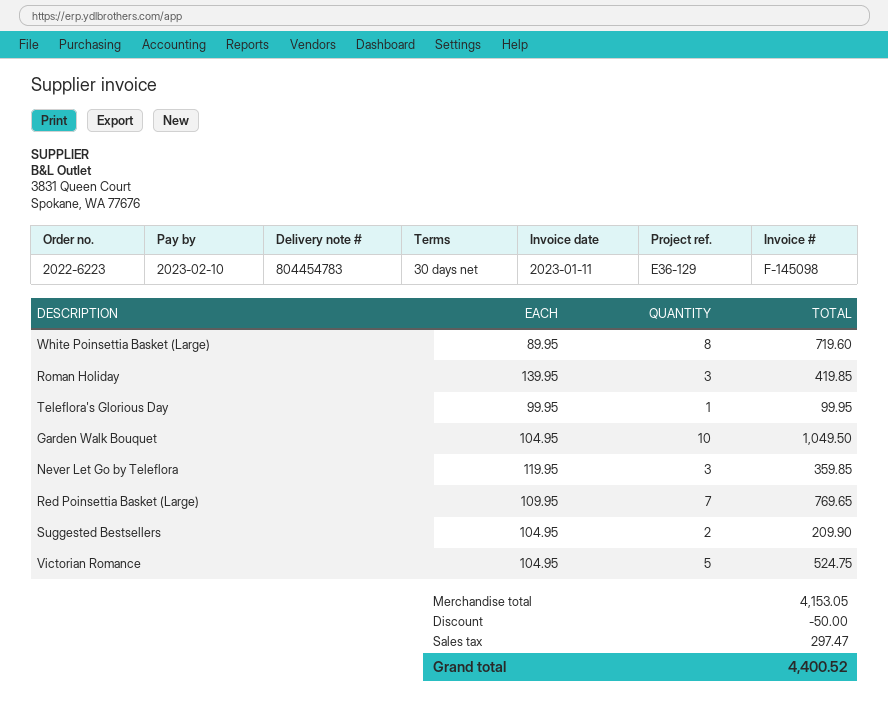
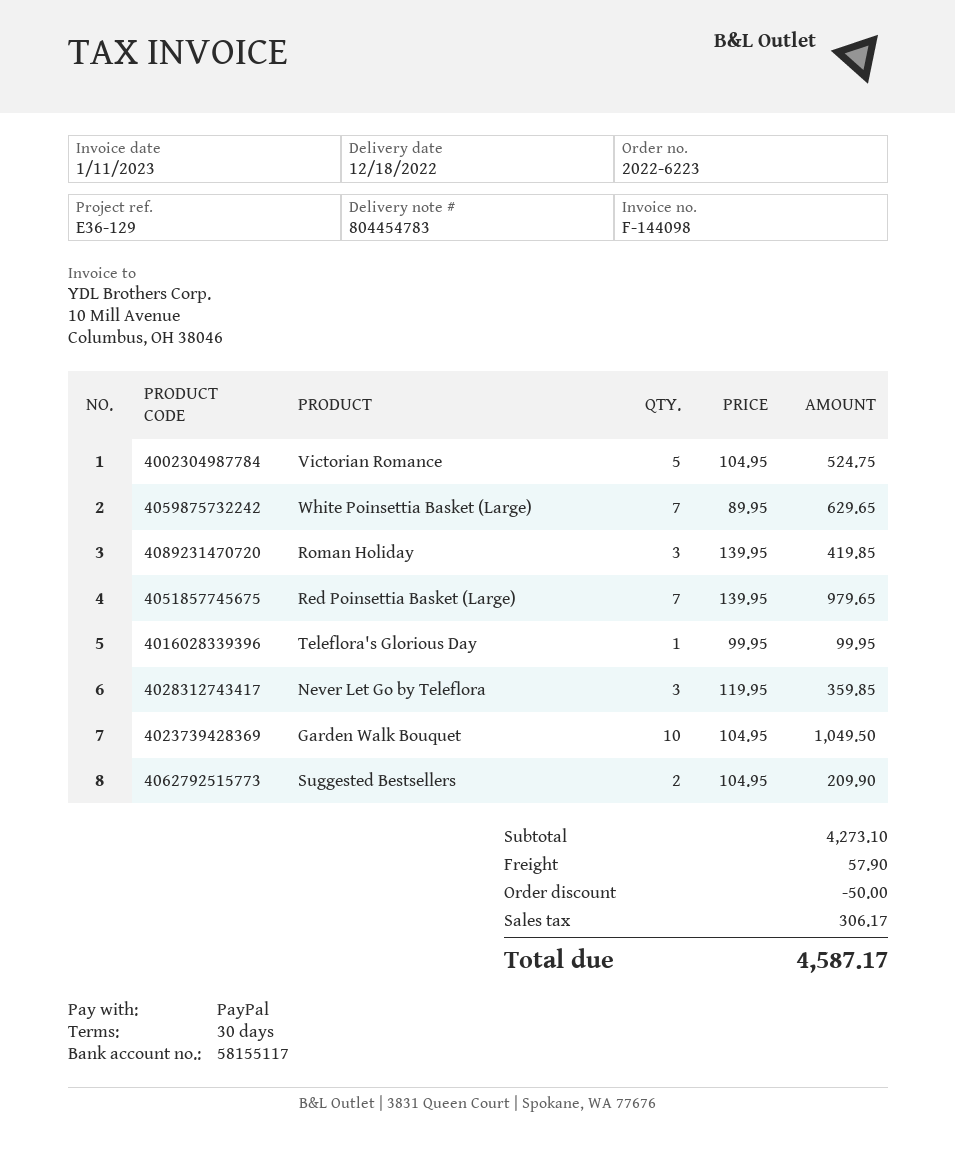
invoice number: F-145098 -> F-144098
White Poinsettia Basket (Large): 8 x 89.95 = 719.60 -> 7 x 89.95 = 629.65
Red Poinsettia Basket (Large): 7 x 109.95 = 769.65 -> 7 x 139.95 = 979.65
subtotal: 4153.05 -> 4273.10
shipping: none -> 57.90
tax: 297.47 -> 306.17
total: 4400.52 -> 4587.17

